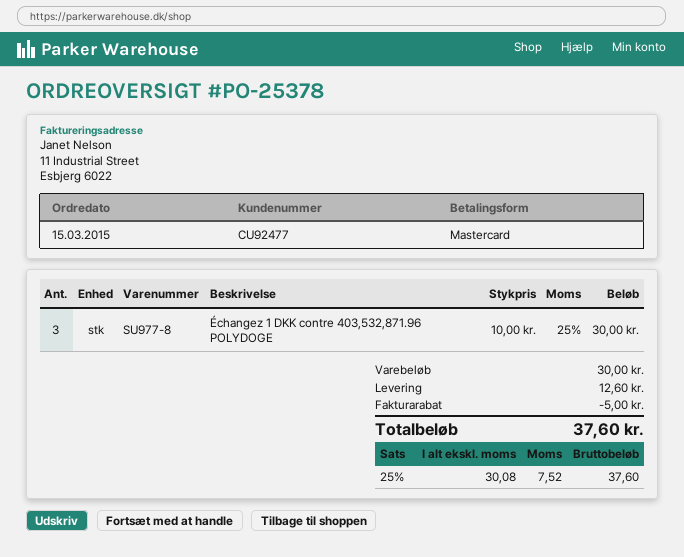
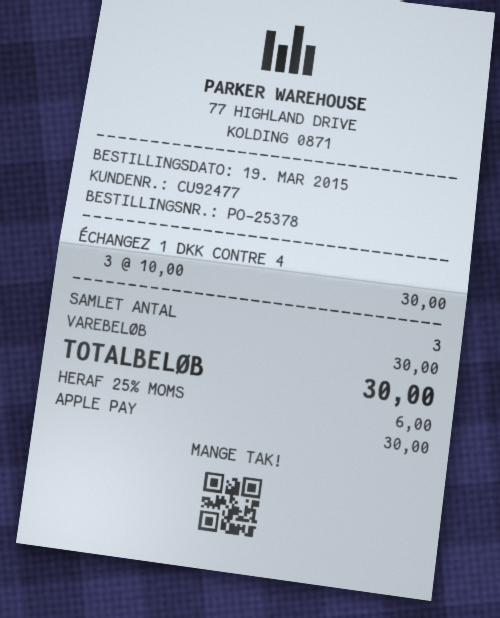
order date: 2015-03-15 -> 2015-03-19
payment method: Mastercard -> Apple Pay
discount: 5.00 -> none
shipping: 12.60 -> none
tax: 25% = 7.52 -> 25% = 6.00
total: 37.60 -> 30.00

